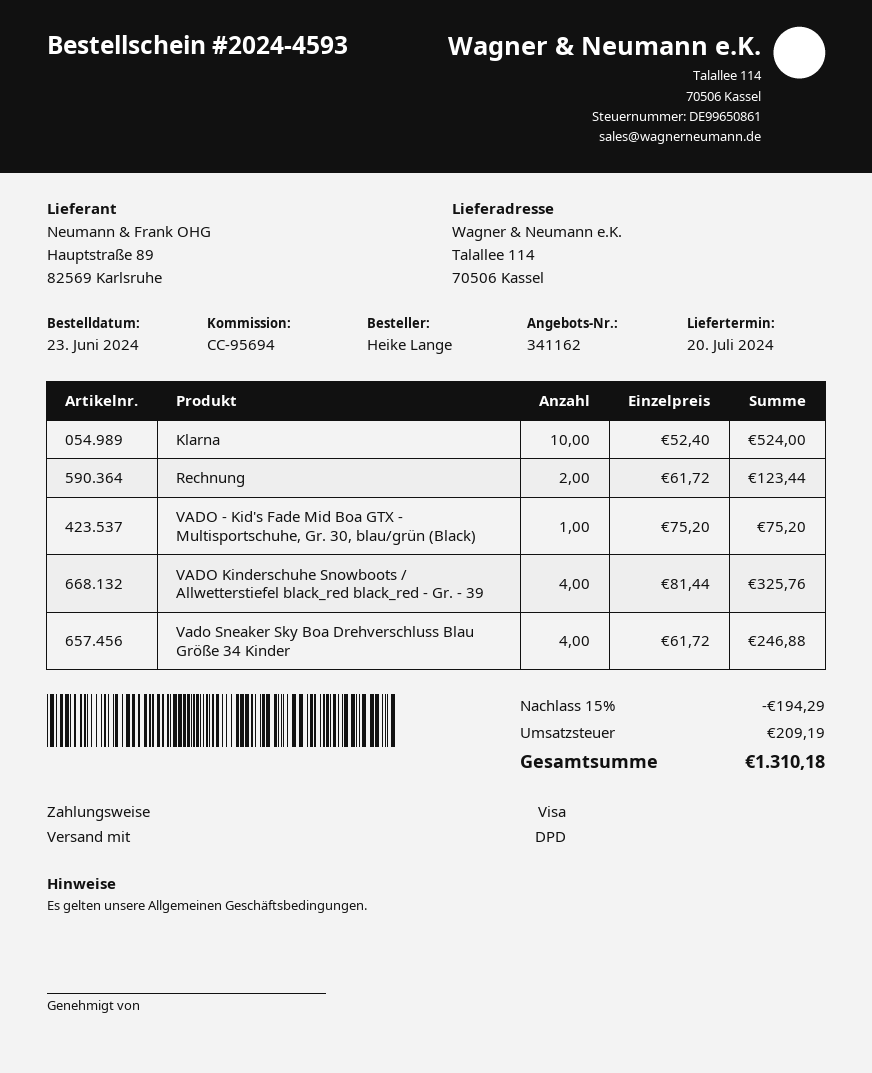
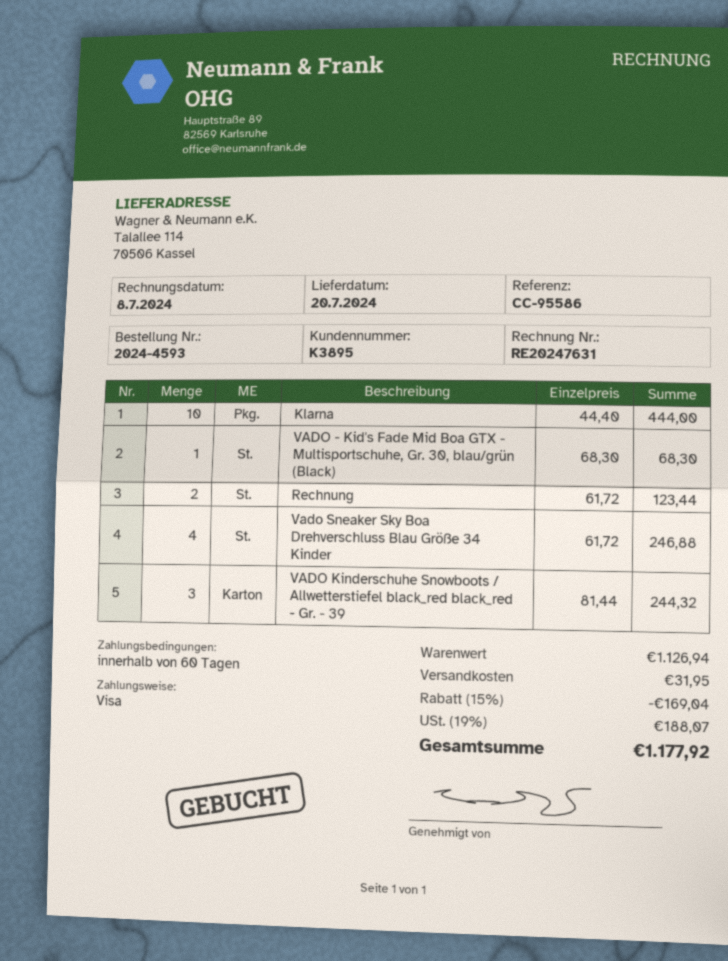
reference: CC-95694 -> CC-95586
Klarna: 10 x 52.40 = 524.00 -> 10 x 44.40 = 444.00
VADO - Kid's Fade Mid Boa GTX - Multisportschuhe, Gr. 30, blau/grün (Black): 1 x 75.20 = 75.20 -> 1 x 68.30 = 68.30
VADO Kinderschuhe Snowboots / Allwetterstiefel black_red black_red - Gr. - 39: 4 x 81.44 = 325.76 -> 3 x 81.44 = 244.32
discount: 15% = 194.29 -> 15% = 169.04
shipping: none -> 31.95
tax: 209.19 -> 188.07
total: 1310.18 -> 1177.92

